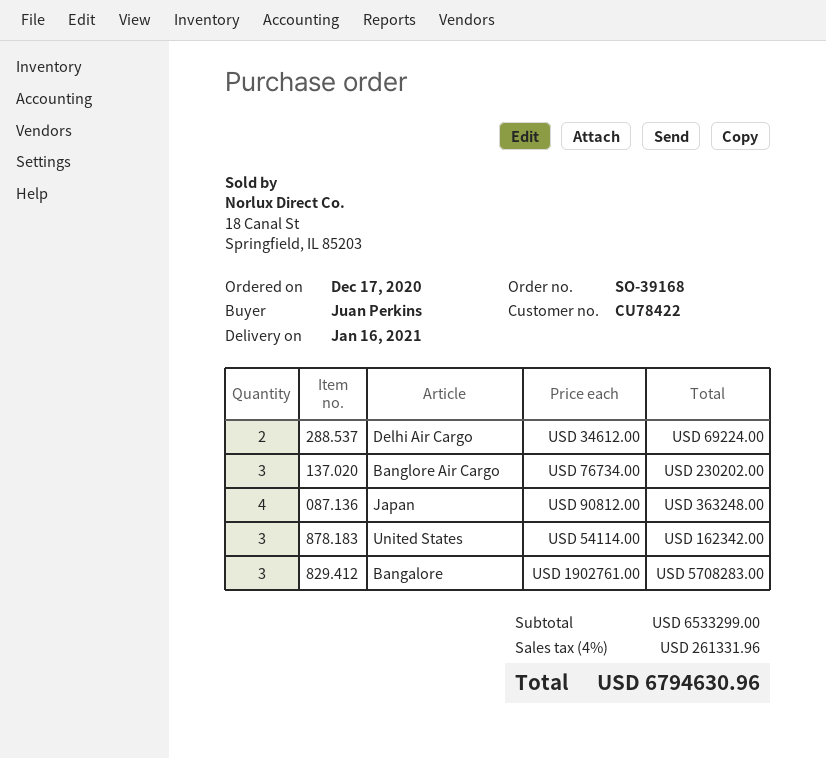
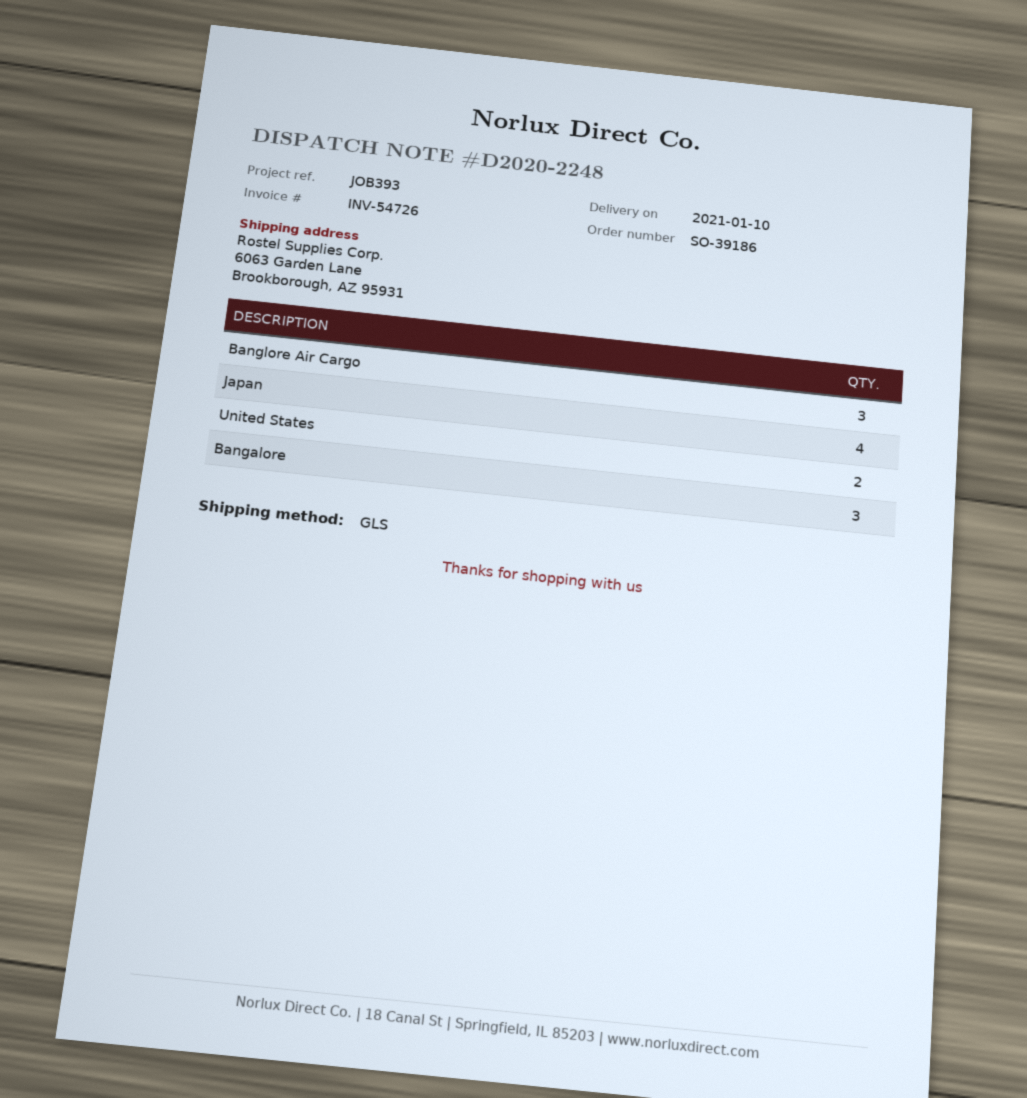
order number: SO-39168 -> SO-39186
delivery date: 2021-01-16 -> 2021-01-10
Delhi Air Cargo: 2 -> none
United States: 3 -> 2

